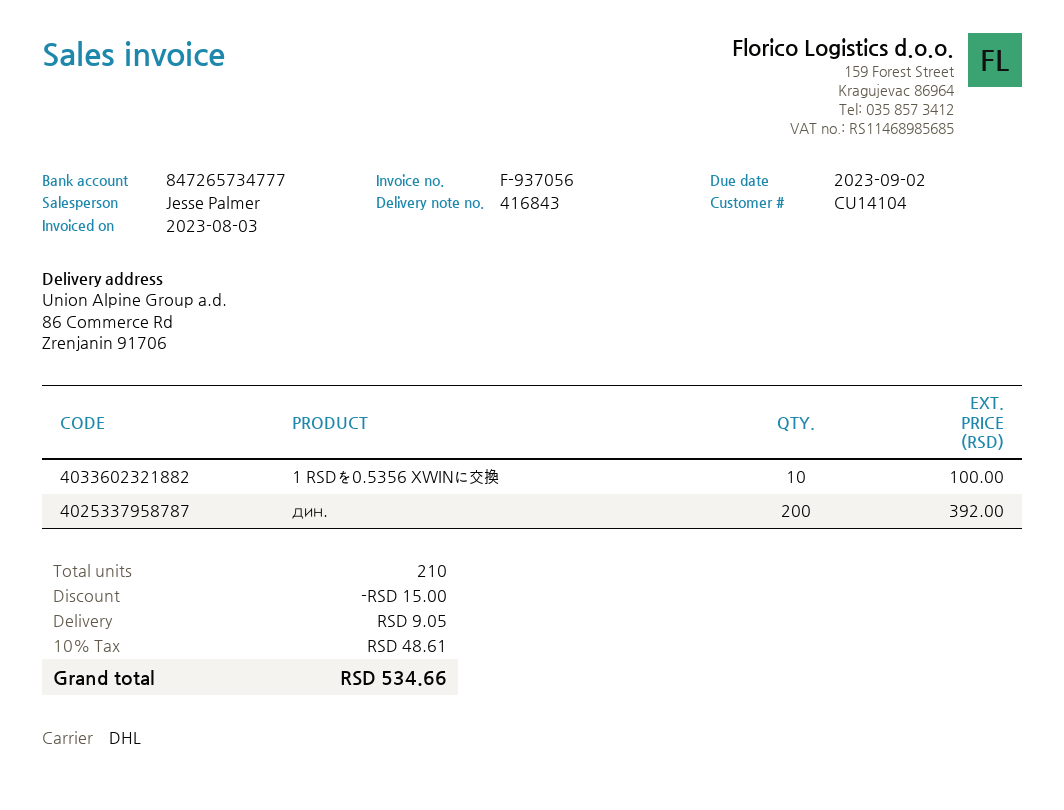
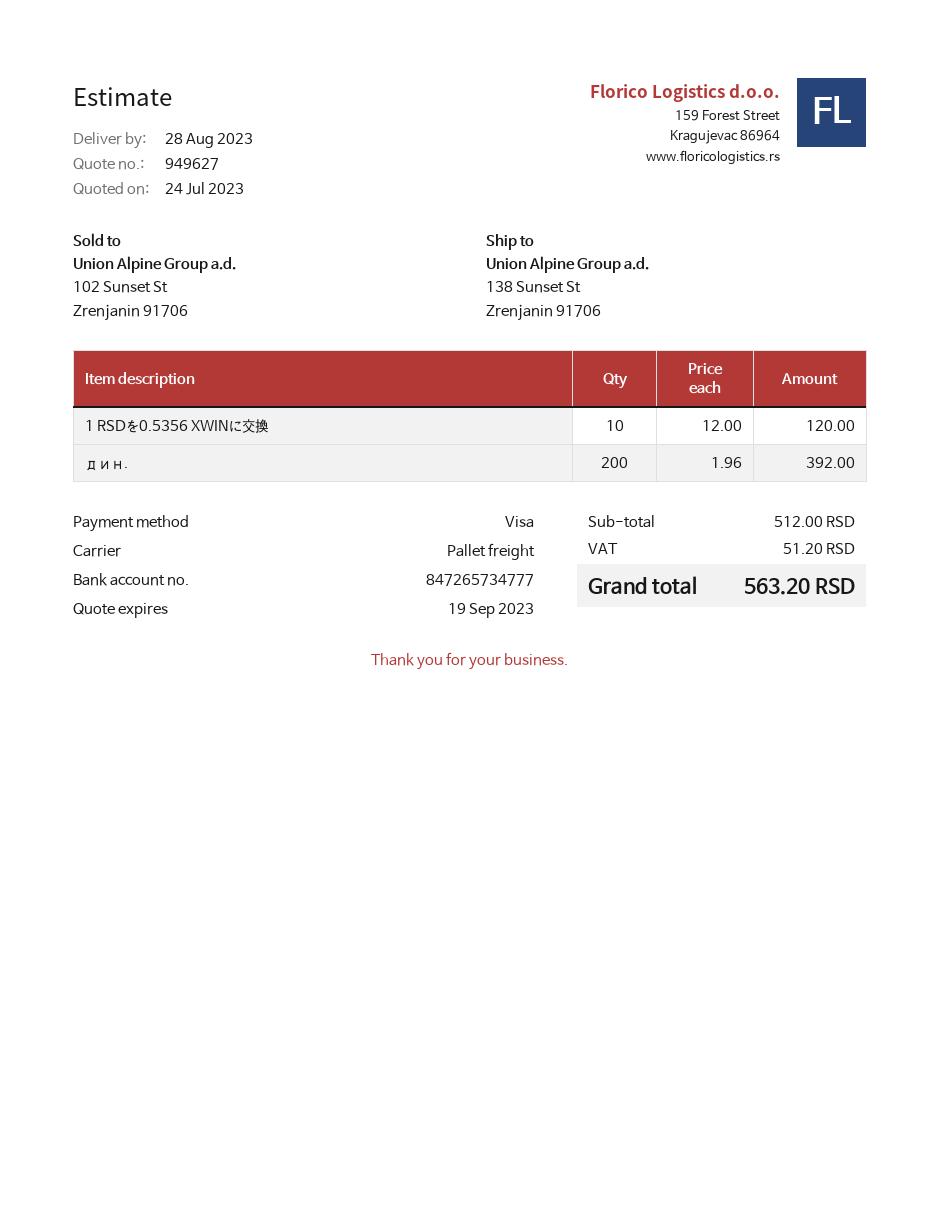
shipping method: DHL -> pallet freight
ship to: 86 Commerce Rd, Zrenjanin 91706 -> 138 Sunset St, Zrenjanin 91706
1 RSDを0.5356 XWINに交換: 10 for 100.00 -> 10 for 120.00
discount: 15.00 -> none
shipping: 9.05 -> none
tax: 48.61 -> 51.20
total: 534.66 -> 563.20

